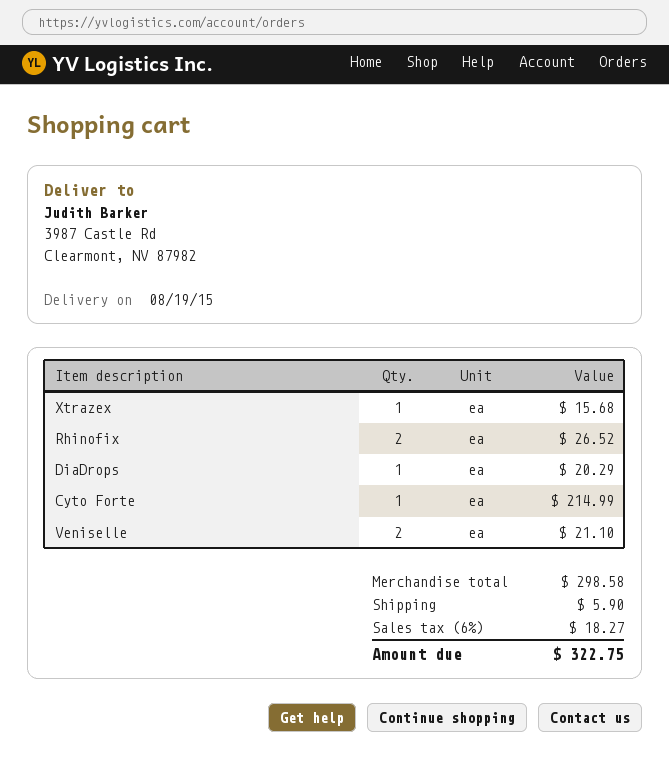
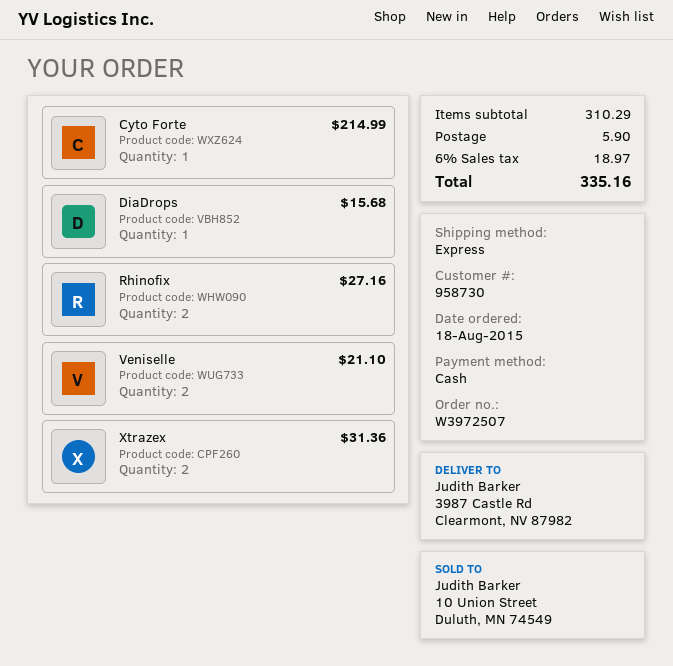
Xtrazex: 1 for 15.68 -> 2 for 31.36
Rhinofix: 2 for 26.52 -> 2 for 27.16
DiaDrops: 1 for 20.29 -> 1 for 15.68
subtotal: 298.58 -> 310.29
tax: 6% = 18.27 -> 6% = 18.97
total: 322.75 -> 335.16

